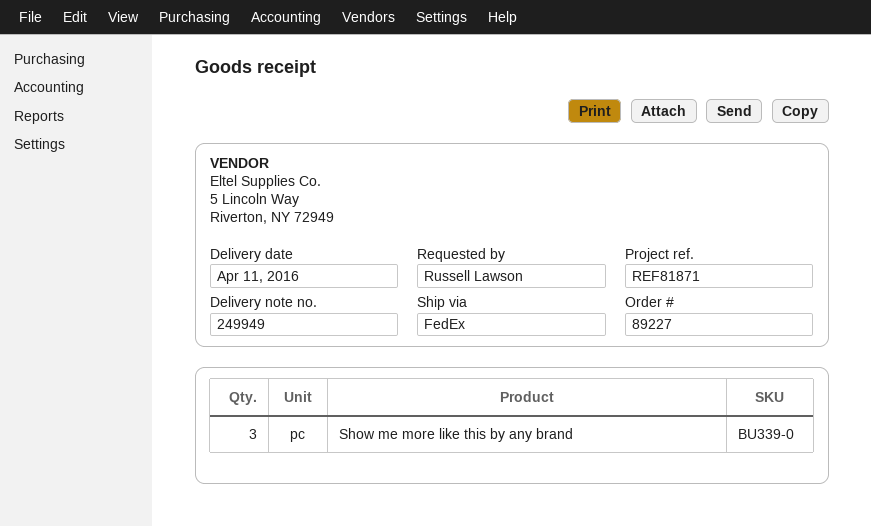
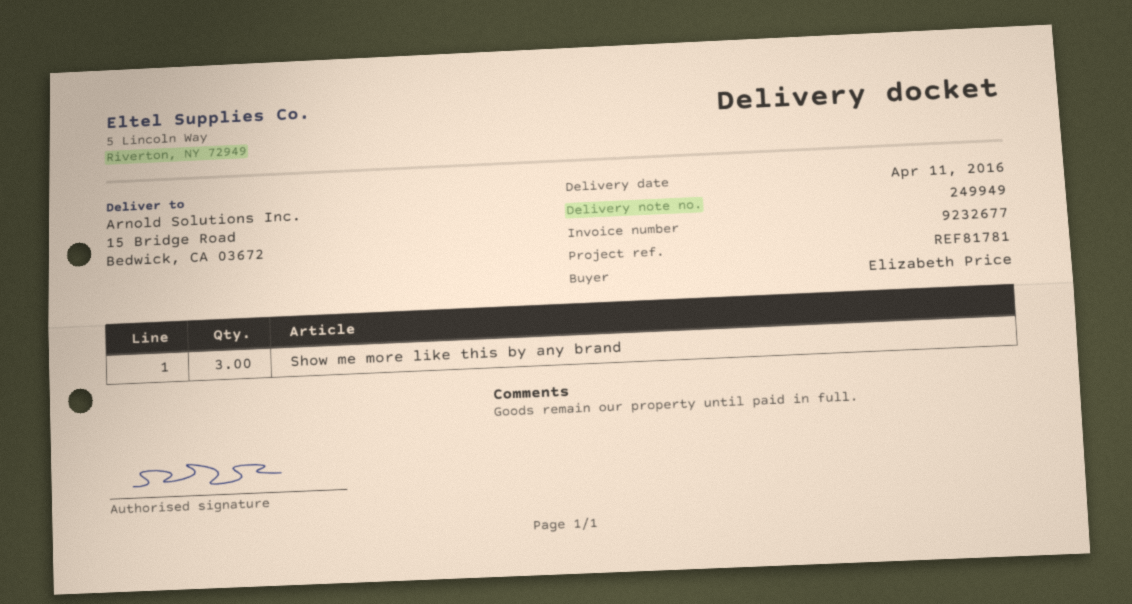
reference: REF81871 -> REF81781
ordered by: Russell Lawson -> Elizabeth Price

